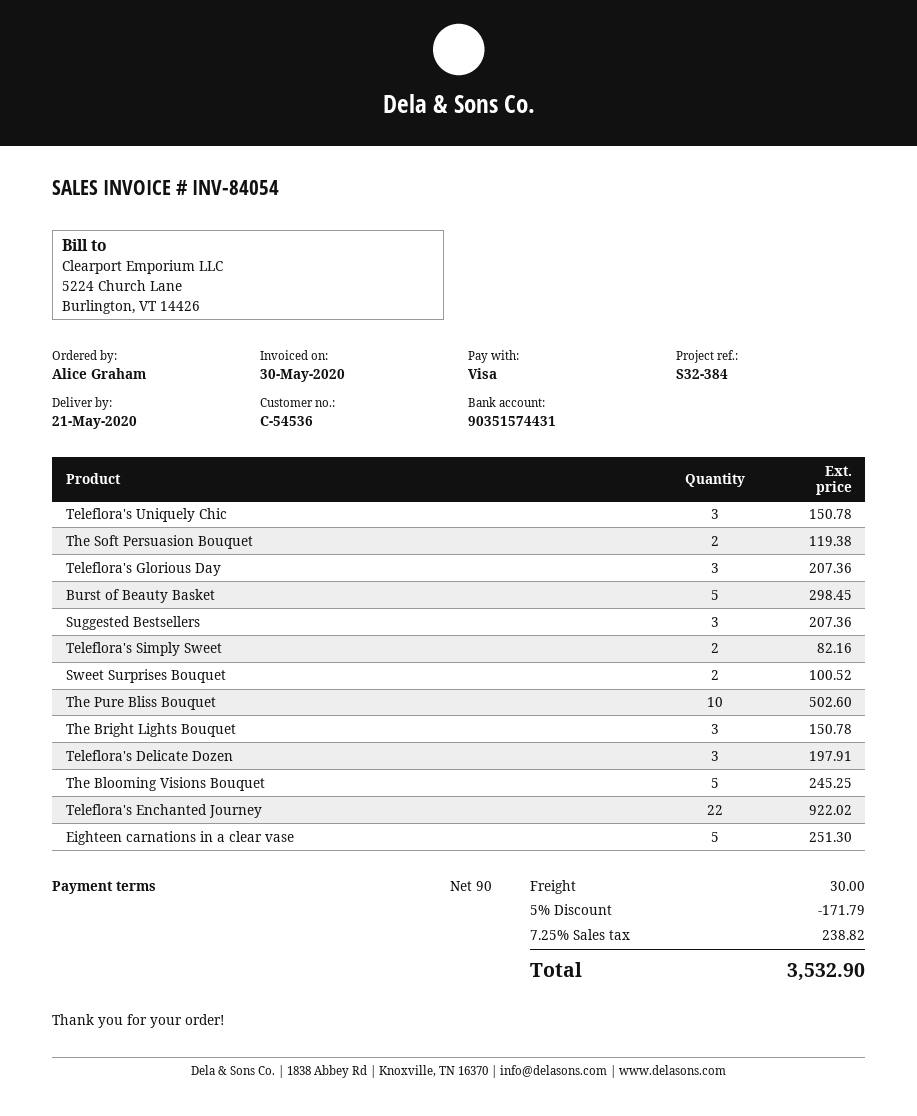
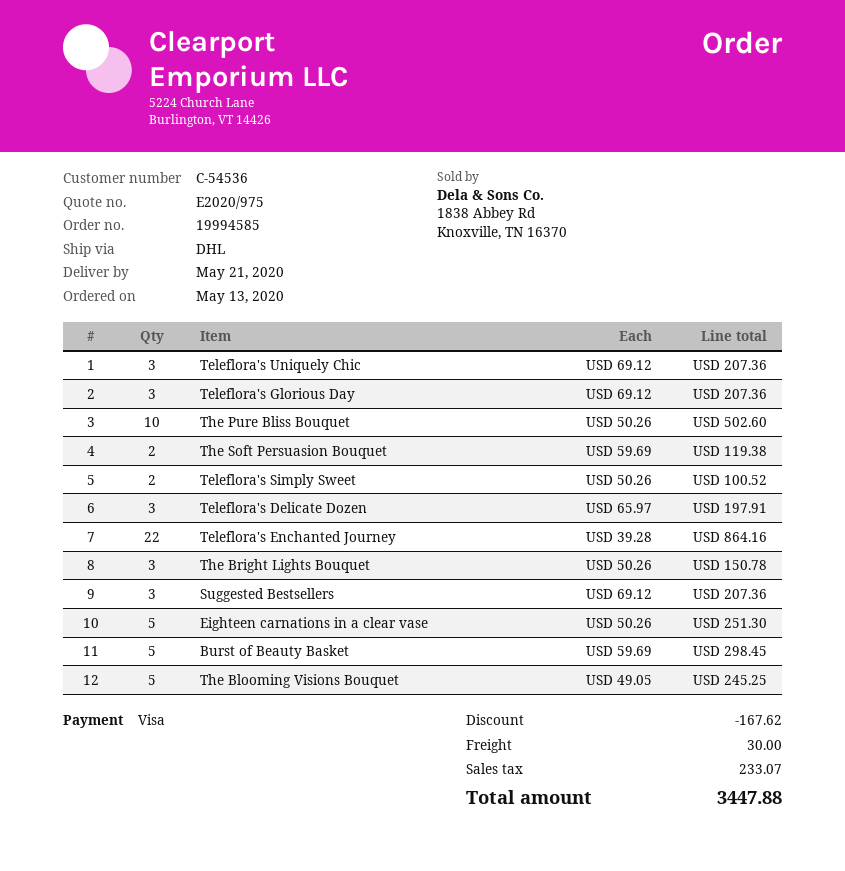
Teleflora's Uniquely Chic: 3 for 150.78 -> 3 for 207.36
Teleflora's Simply Sweet: 2 for 82.16 -> 2 for 100.52
Sweet Surprises Bouquet: 2 for 100.52 -> none
Teleflora's Enchanted Journey: 22 for 922.02 -> 22 for 864.16
discount: 171.79 -> 167.62
tax: 238.82 -> 233.07
total: 3532.90 -> 3447.88

